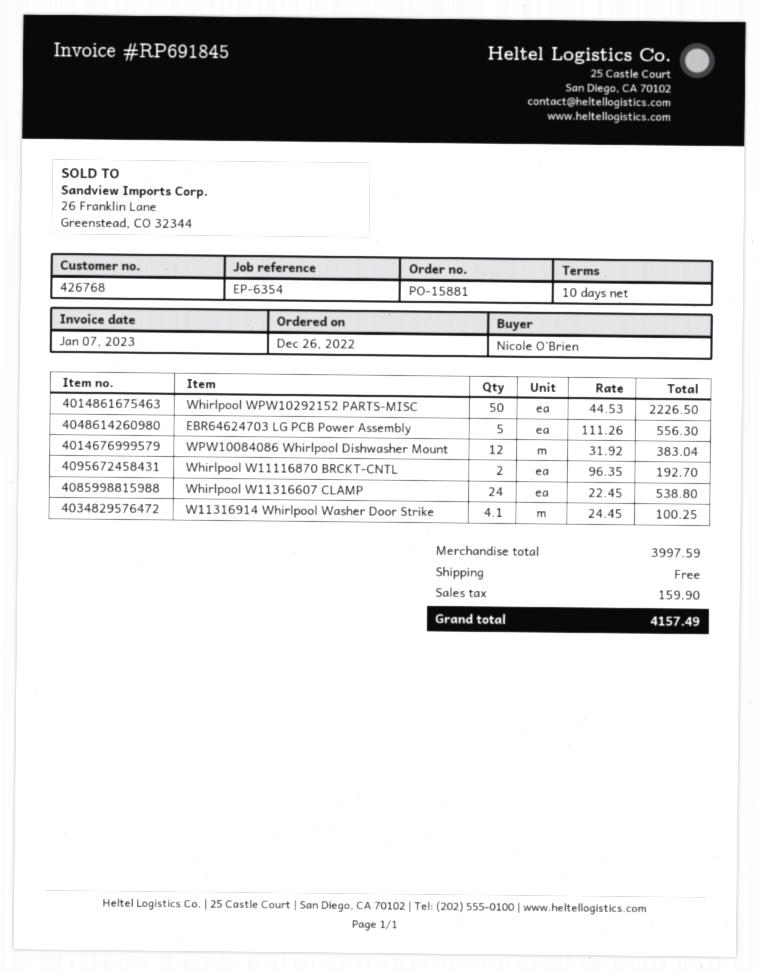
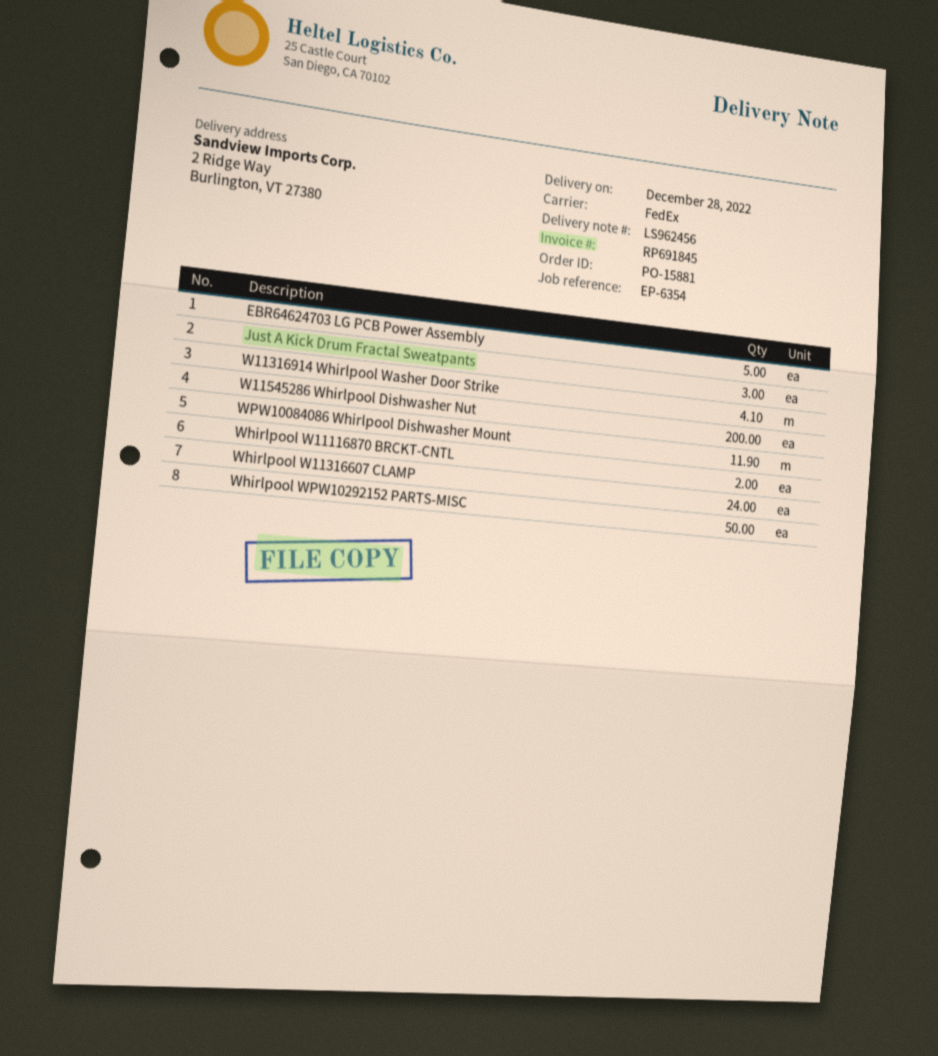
WPW10084086 Whirlpool Dishwasher Mount: 12 -> 11.9
Just A Kick Drum Fractal Sweatpants: none -> 3
W11545286 Whirlpool Dishwasher Nut: none -> 200

